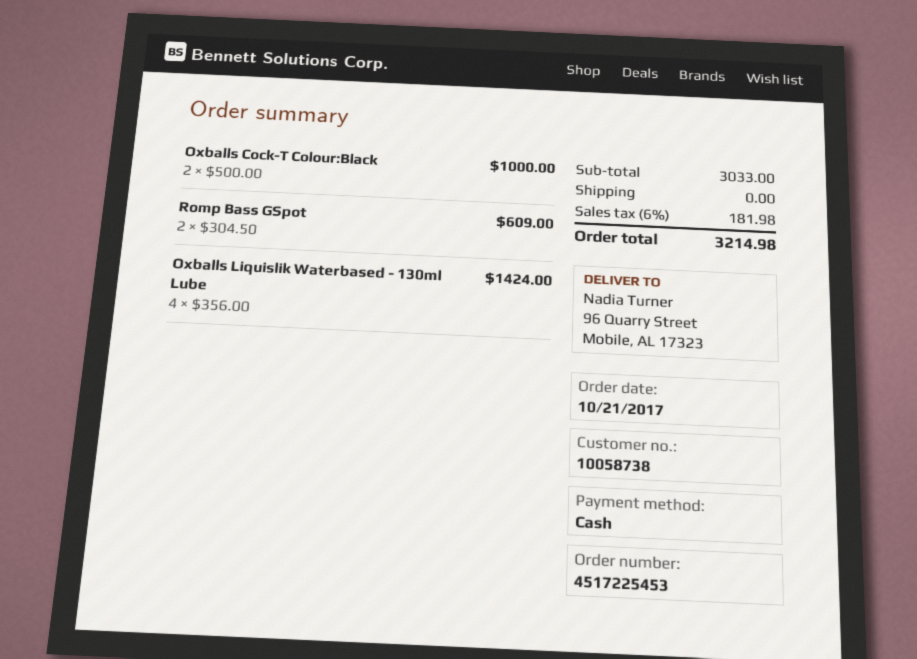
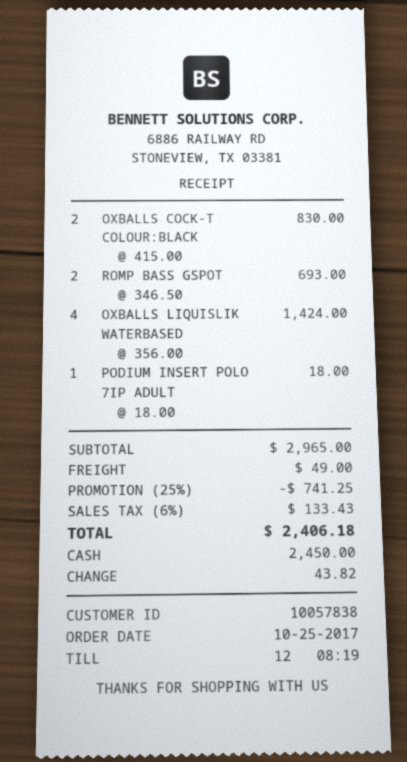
order date: 2017-10-21 -> 2017-10-25
customer number: 10058738 -> 10057838
Oxballs Cock-T Colour:Black: 2 x 500.00 = 1000.00 -> 2 x 415.00 = 830.00
Romp Bass GSpot: 2 x 304.50 = 609.00 -> 2 x 346.50 = 693.00
PODIUM INSERT POLO 7IP ADULT: none -> 1 x 18.00 = 18.00
subtotal: 3033.00 -> 2965.00
discount: none -> 25% = 741.25
shipping: 0.00 -> 49.00
tax: 6% = 181.98 -> 6% = 133.43
total: 3214.98 -> 2406.18

